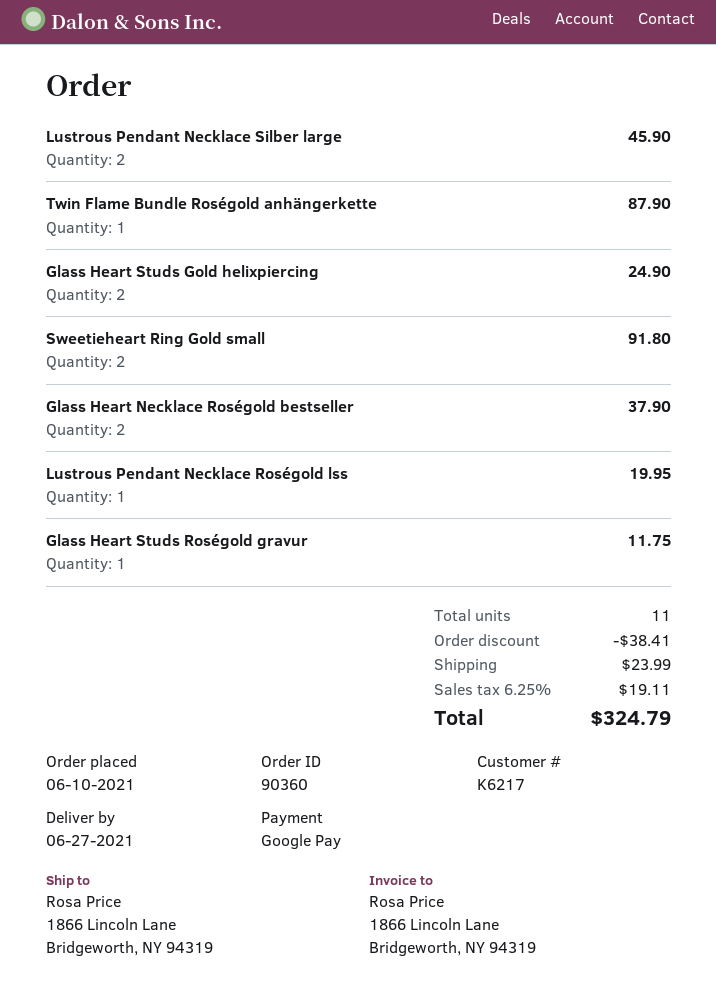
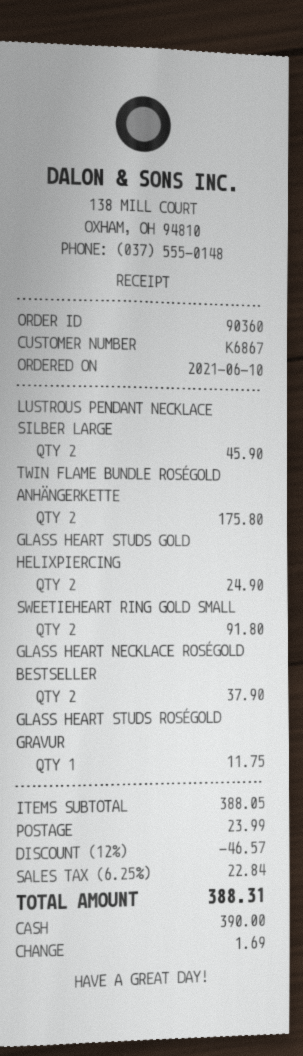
customer number: K6217 -> K6867
payment method: Google Pay -> cash
Twin Flame Bundle Roségold anhängerkette: 1 for 87.90 -> 2 for 175.80
Lustrous Pendant Necklace Roségold lss: 1 for 19.95 -> none
discount: 38.41 -> 46.57
tax: 6.25% = 19.11 -> 6.25% = 22.84
total: 324.79 -> 388.31

